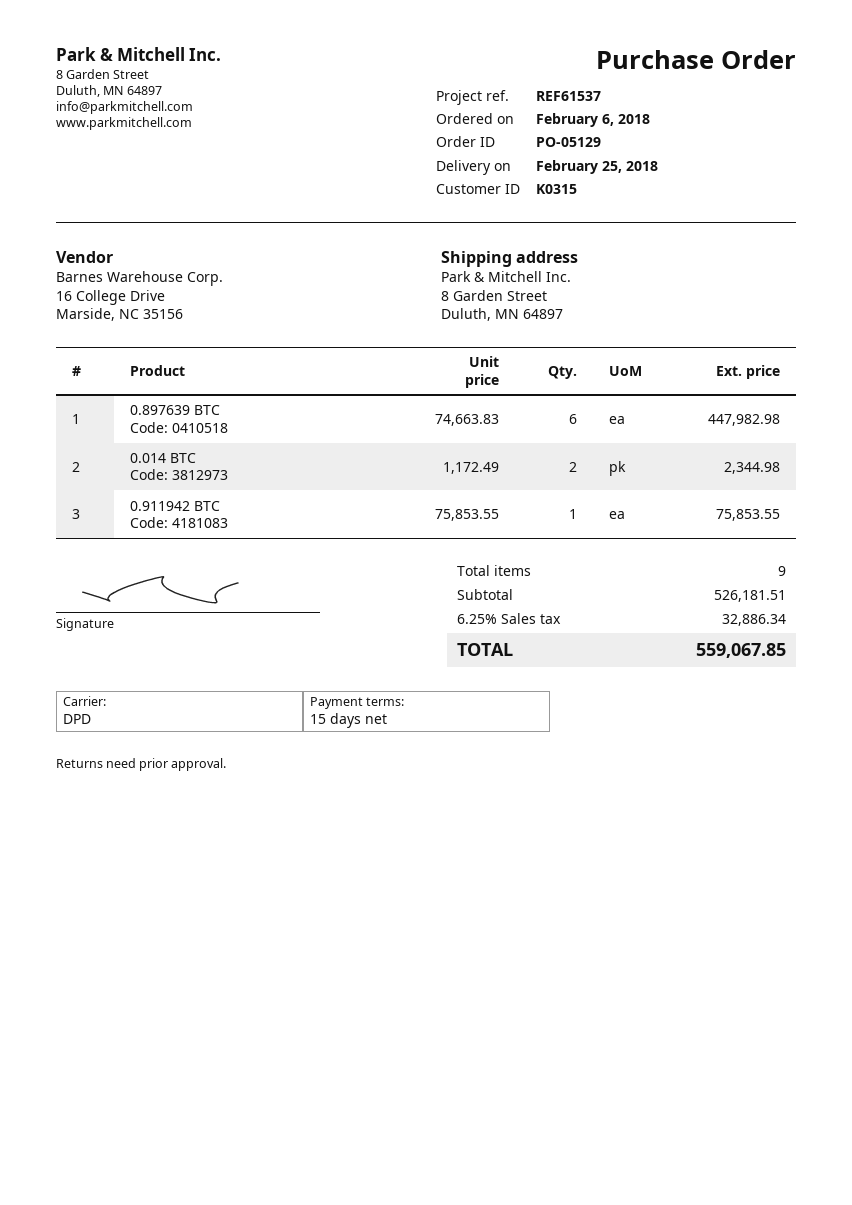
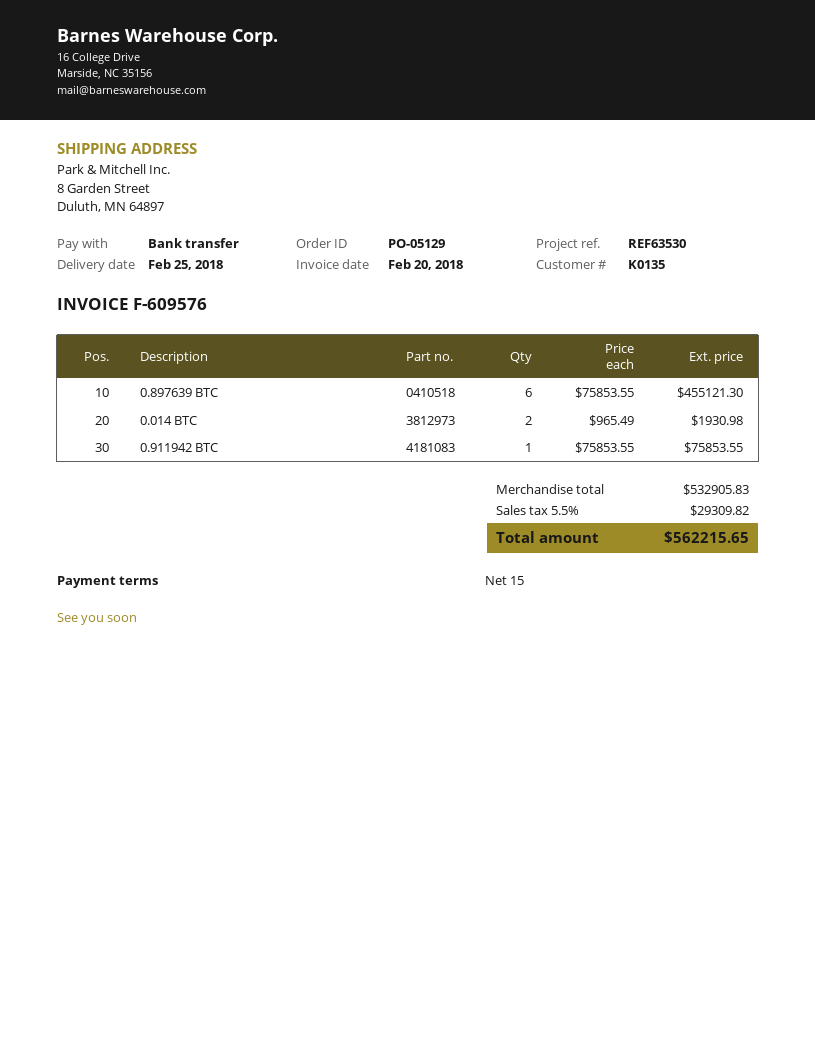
customer number: K0315 -> K0135
reference: REF61537 -> REF63530
0.897639 BTC: 6 x 74663.83 = 447982.98 -> 6 x 75853.55 = 455121.30
0.014 BTC: 2 x 1172.49 = 2344.98 -> 2 x 965.49 = 1930.98
subtotal: 526181.51 -> 532905.83
tax: 6.25% = 32886.34 -> 5.5% = 29309.82
total: 559067.85 -> 562215.65

